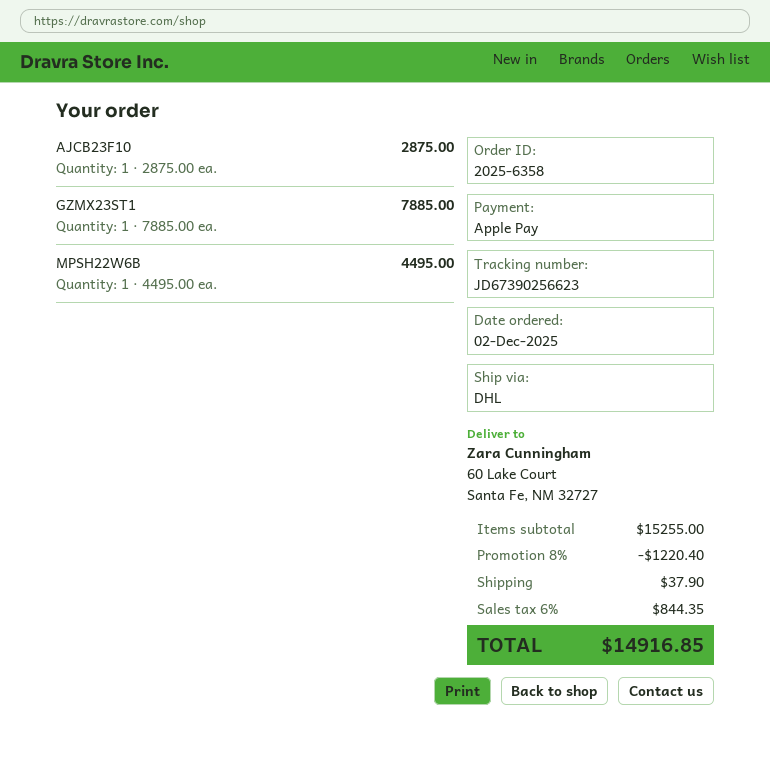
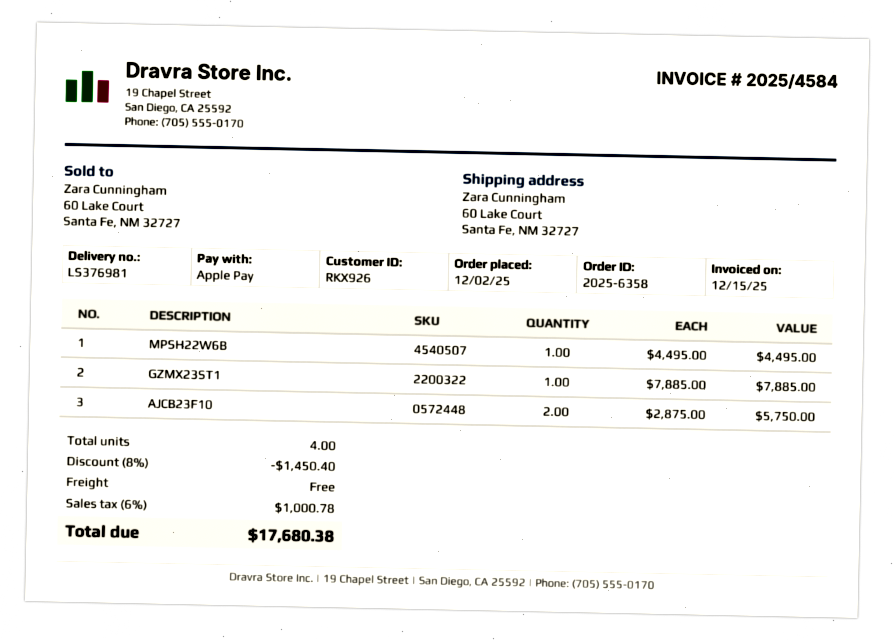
AJCB23F10: 1 x 2875.00 = 2875.00 -> 2 x 2875.00 = 5750.00
discount: 8% = 1220.40 -> 8% = 1450.40
shipping: 37.90 -> 0.00
tax: 6% = 844.35 -> 6% = 1000.78
total: 14916.85 -> 17680.38

